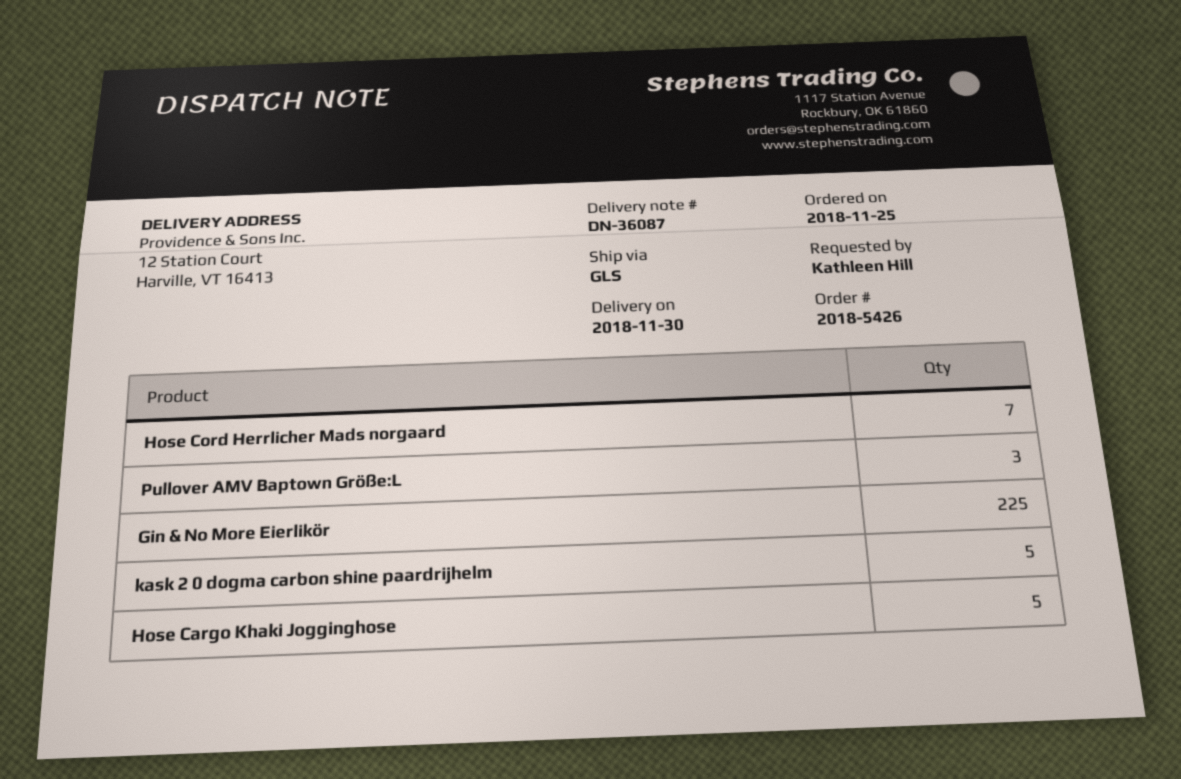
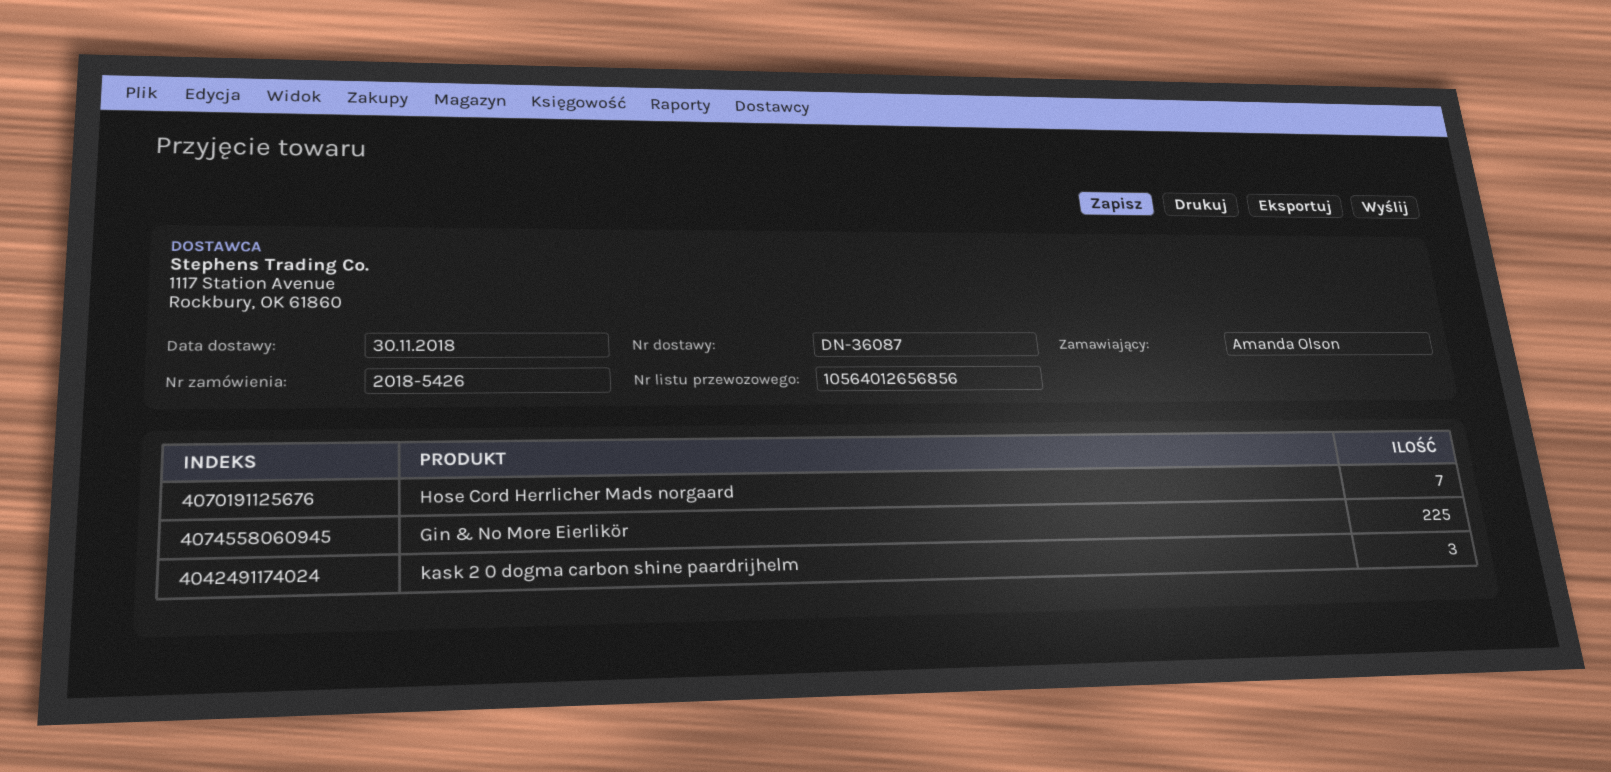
ordered by: Kathleen Hill -> Amanda Olson
Pullover AMV Baptown Größe:L: 3 -> none
kask 2 0 dogma carbon shine paardrijhelm: 5 -> 3
Hose Cargo Khaki Jogginghose: 5 -> none

